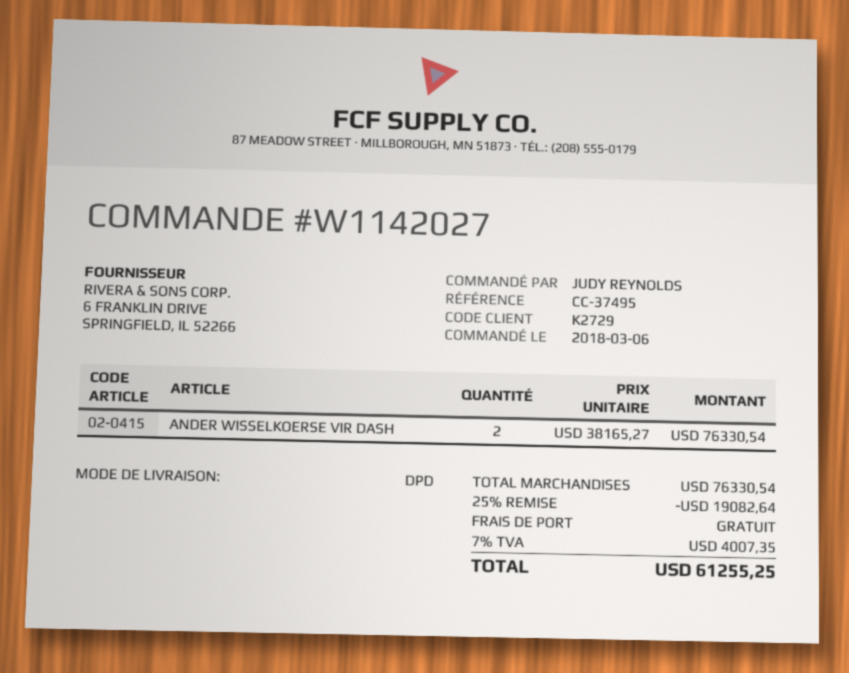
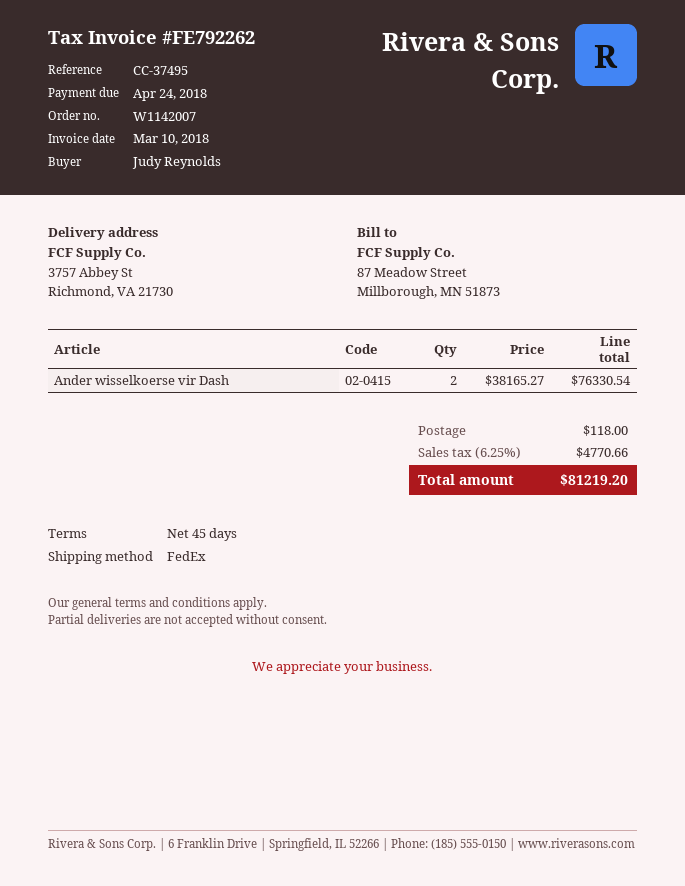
order number: W1142027 -> W1142007
shipping method: DPD -> FedEx
discount: 25% = 19082.64 -> none
shipping: 0.00 -> 118.00
tax: 7% = 4007.35 -> 6.25% = 4770.66
total: 61255.25 -> 81219.20

